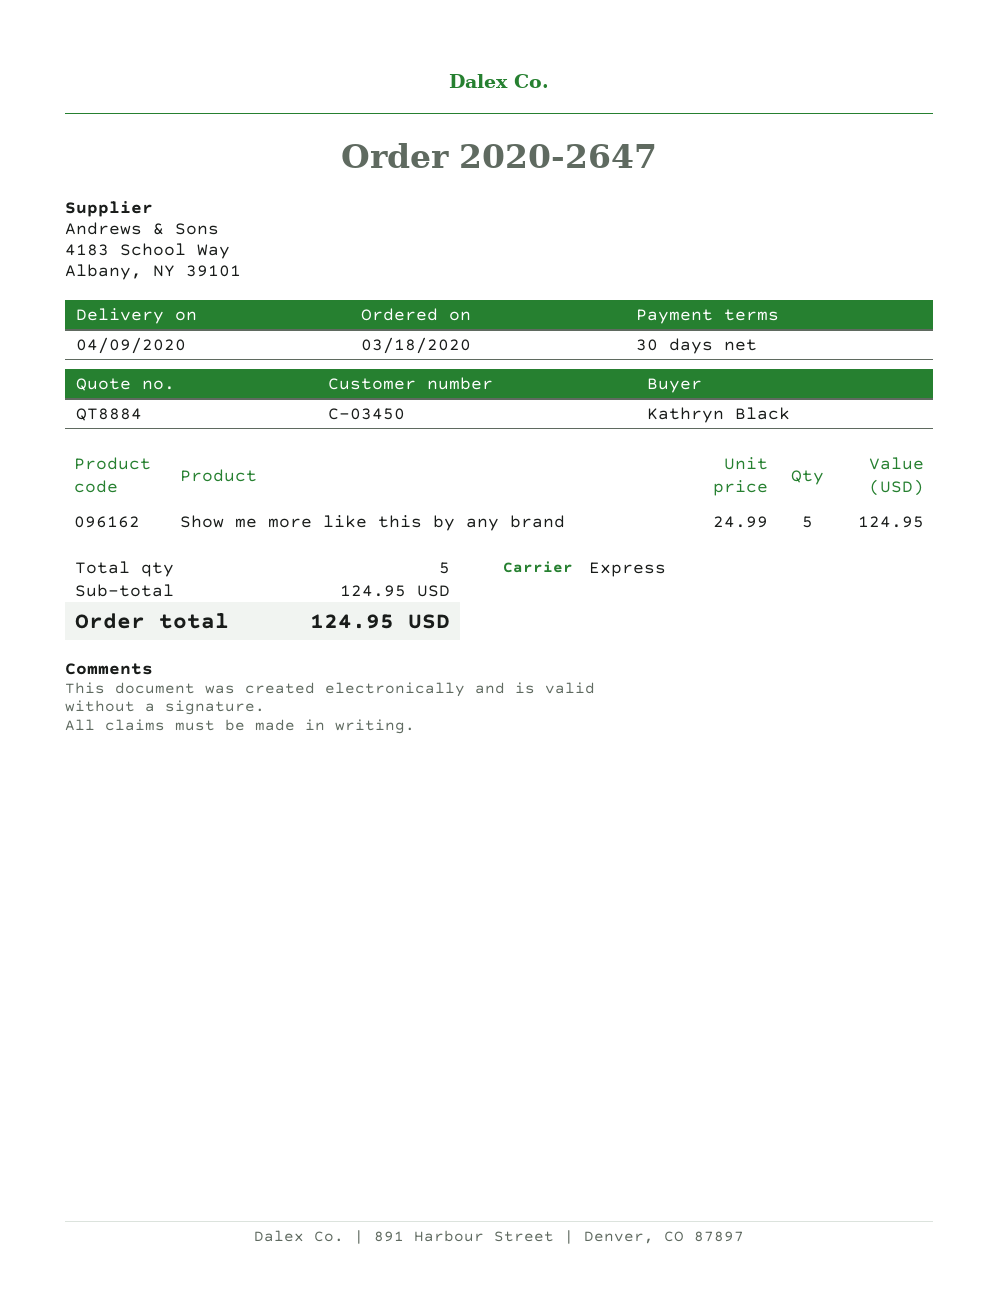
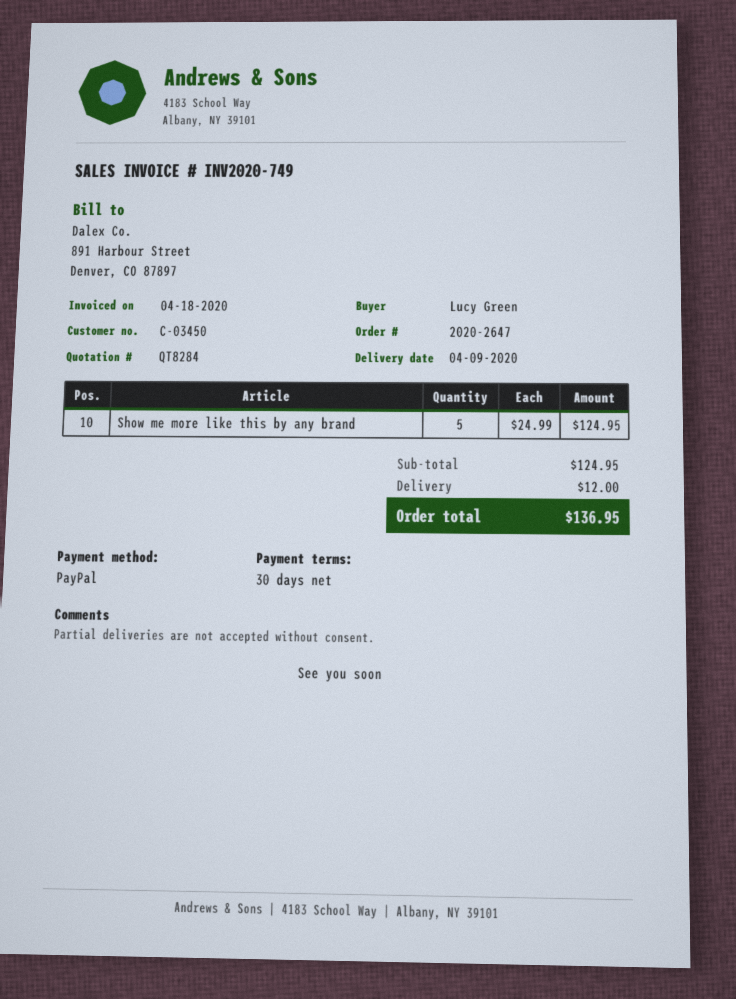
quote number: QT8884 -> QT8284
ordered by: Kathryn Black -> Lucy Green
shipping: none -> 12.00
total: 124.95 -> 136.95

